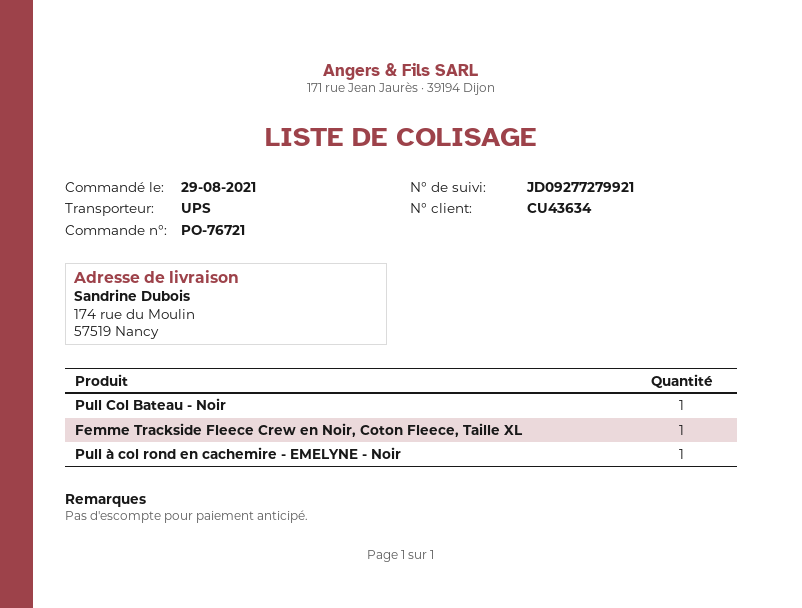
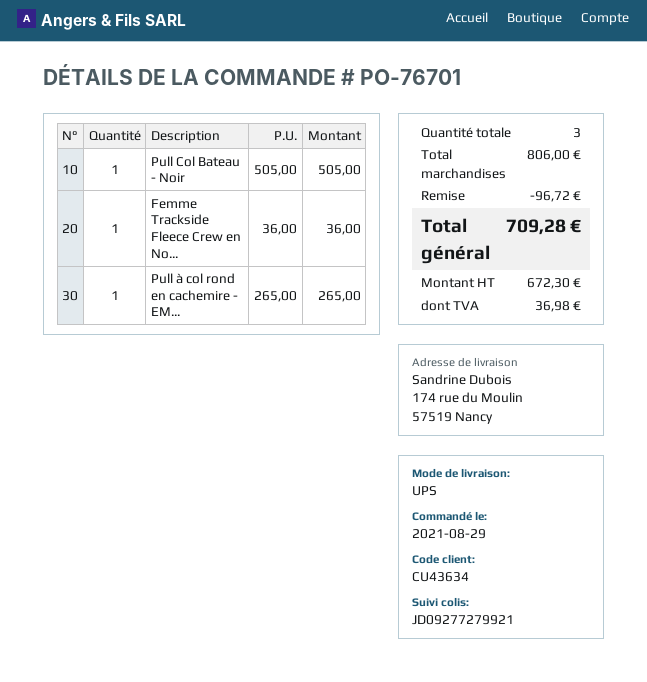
order number: PO-76721 -> PO-76701

